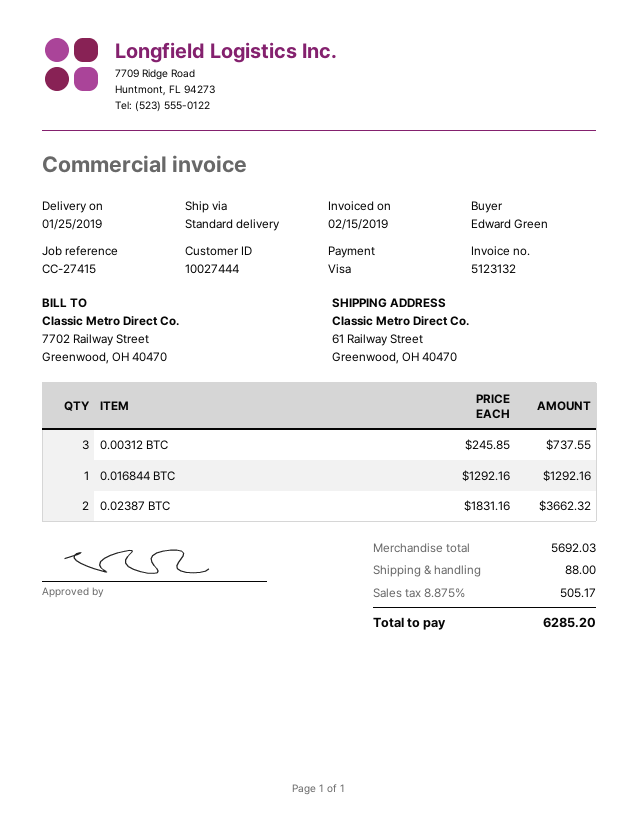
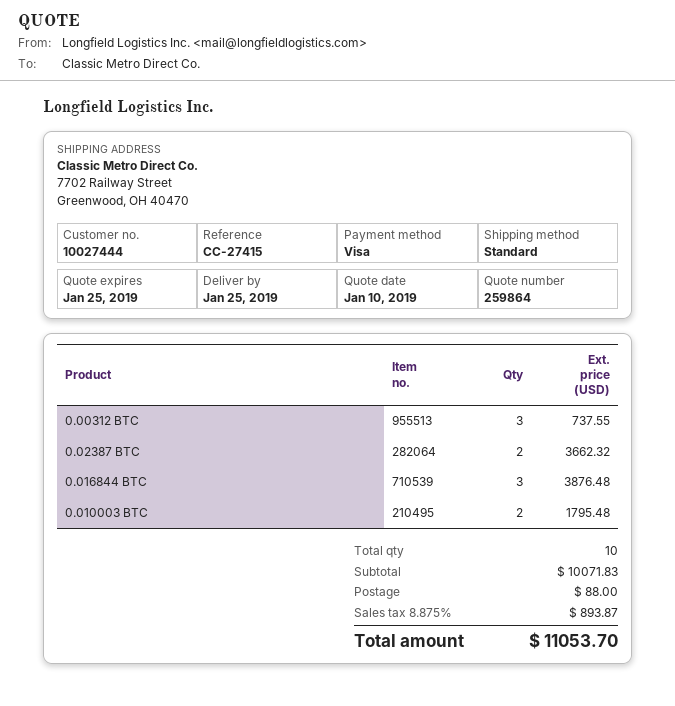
ship to: 61 Railway Street, Greenwood, OH 40470 -> 7702 Railway Street, Greenwood, OH 40470
0.016844 BTC: 1 for 1292.16 -> 3 for 3876.48
0.010003 BTC: none -> 2 for 1795.48
subtotal: 5692.03 -> 10071.83
tax: 8.875% = 505.17 -> 8.875% = 893.87
total: 6285.20 -> 11053.70

